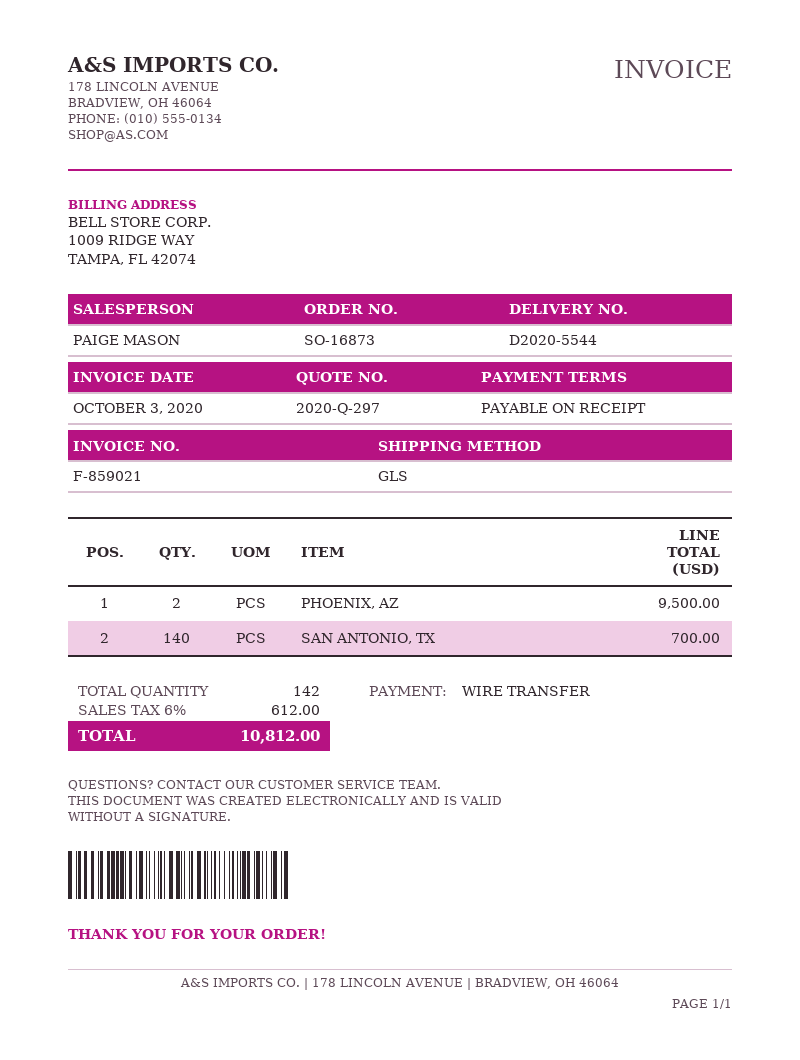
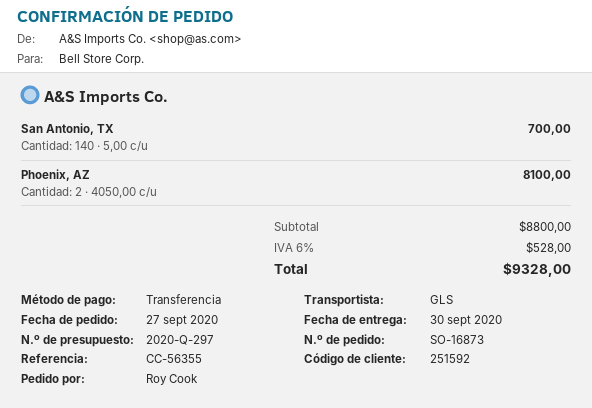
PHOENIX, AZ: 2 for 9500.00 -> 2 for 8100.00
tax: 6% = 612.00 -> 6% = 528.00
total: 10812.00 -> 9328.00

